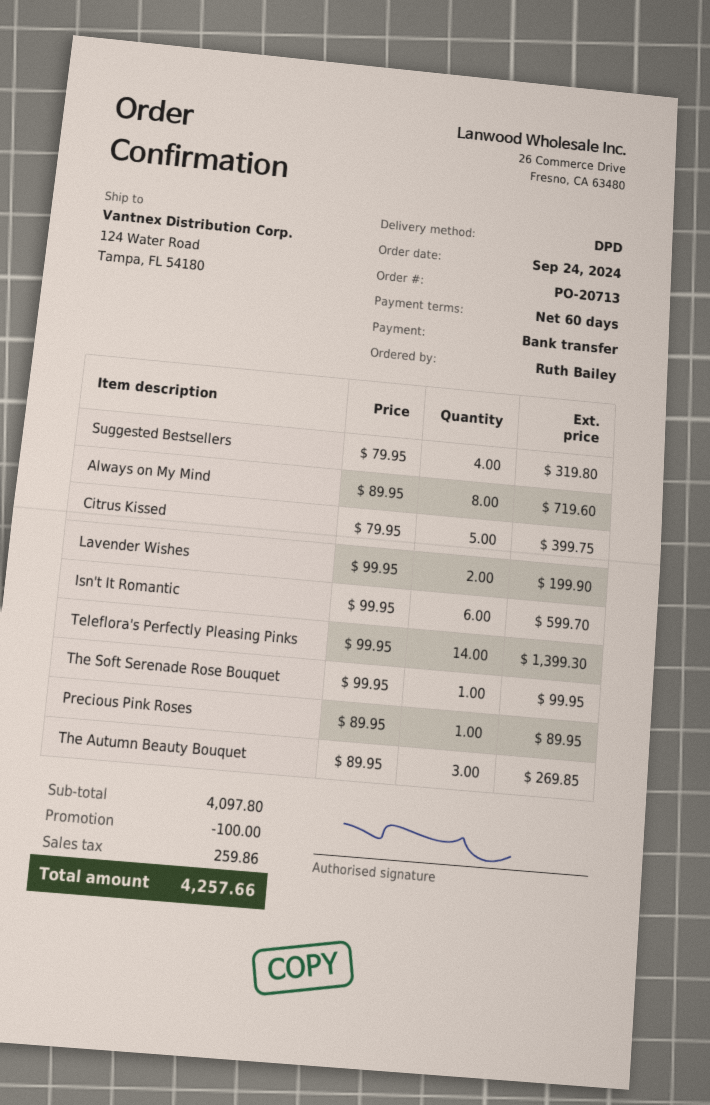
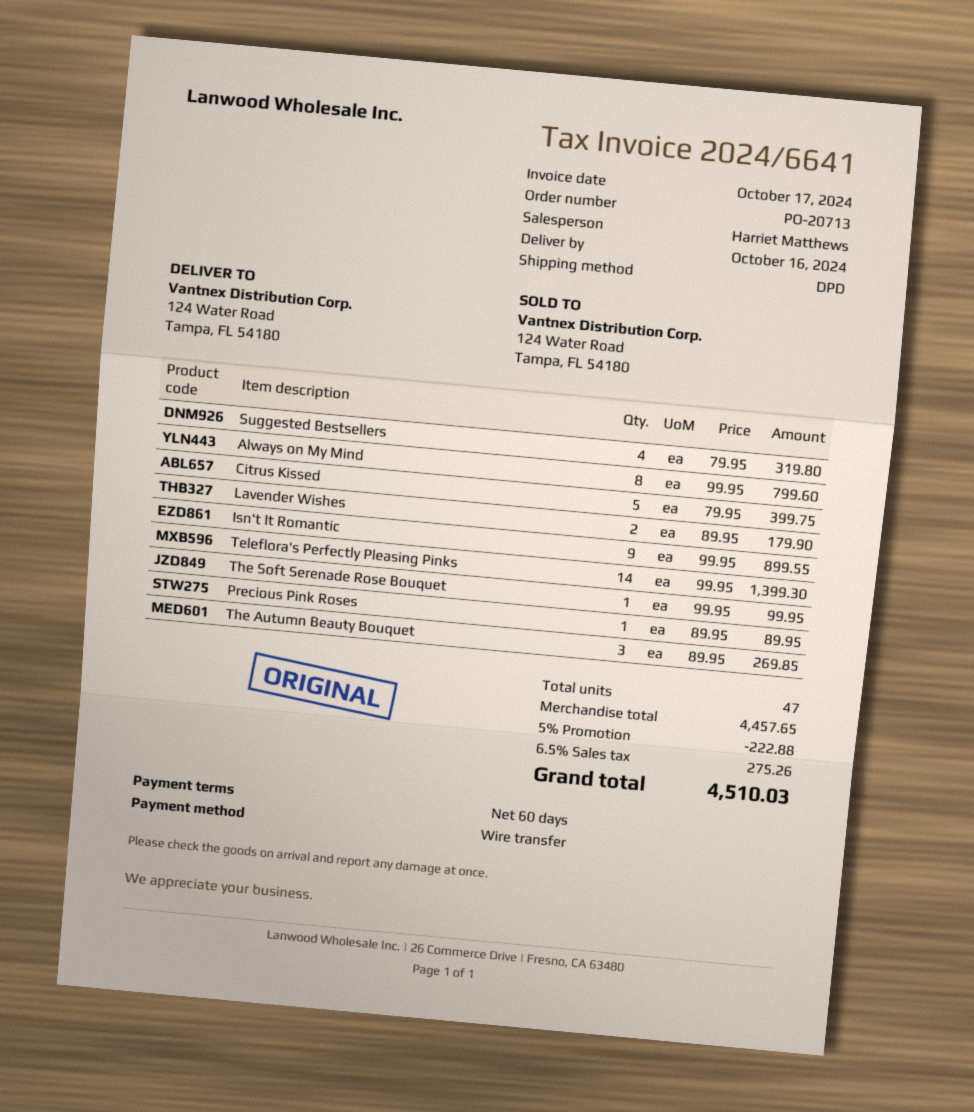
Always on My Mind: 8 x 89.95 = 719.60 -> 8 x 99.95 = 799.60
Lavender Wishes: 2 x 99.95 = 199.90 -> 2 x 89.95 = 179.90
Isn't It Romantic: 6 x 99.95 = 599.70 -> 9 x 99.95 = 899.55
subtotal: 4097.80 -> 4457.65
discount: 100.00 -> 222.88
tax: 259.86 -> 275.26
total: 4257.66 -> 4510.03

